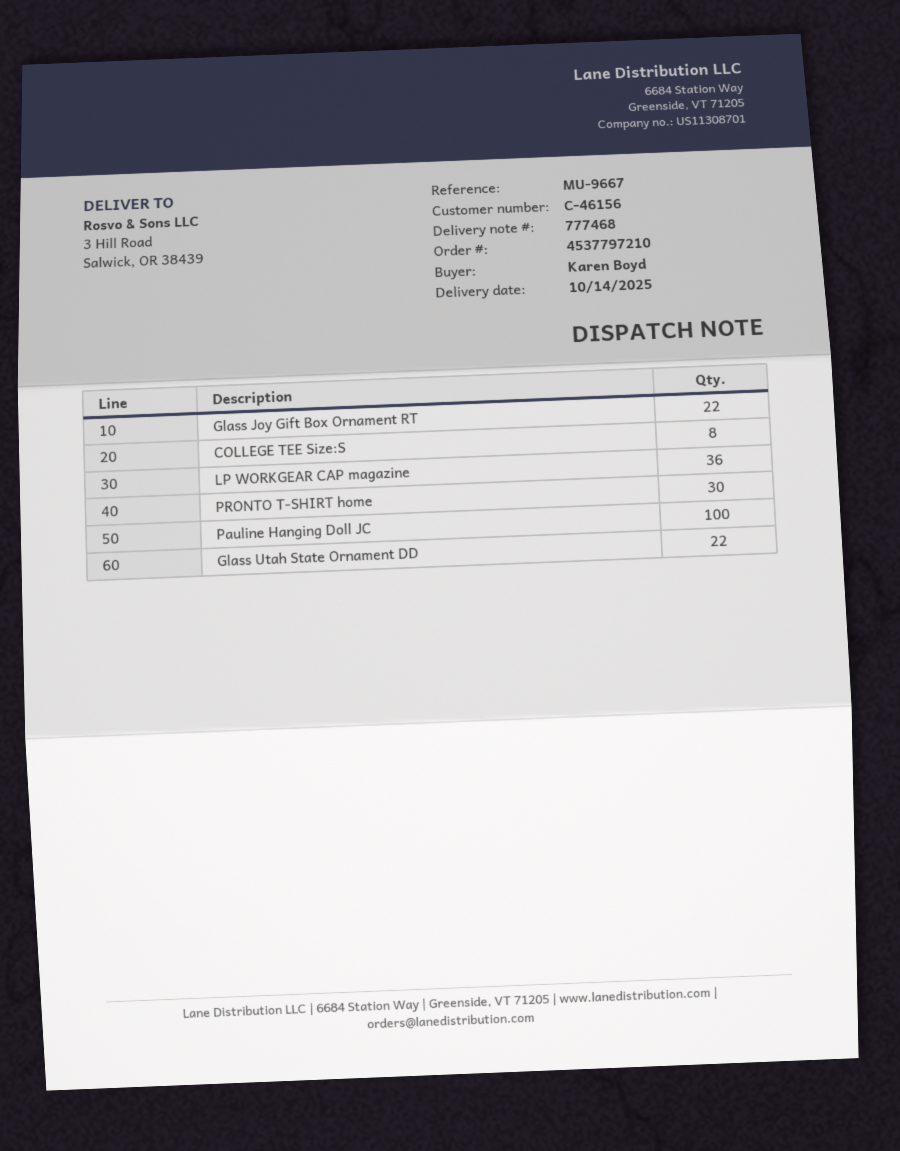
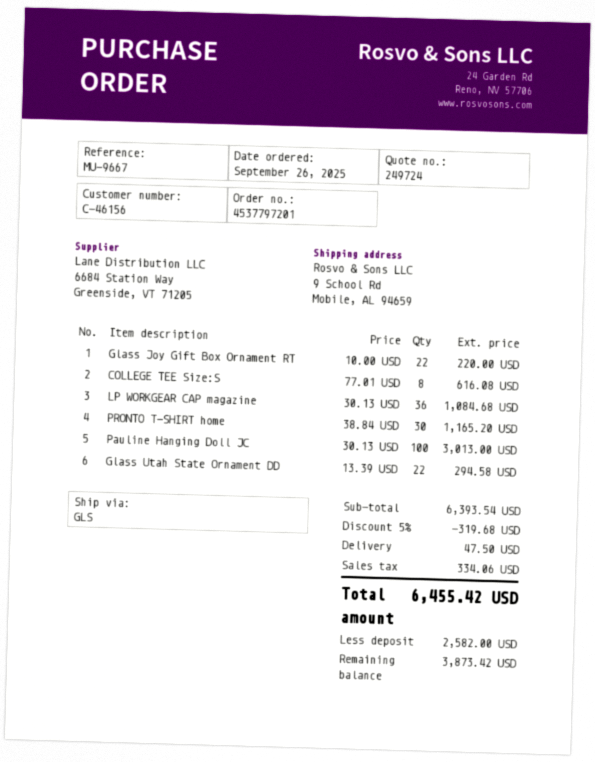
order number: 4537797210 -> 4537797201
ship to: 3 Hill Road, Salwick, OR 38439 -> 9 School Rd, Mobile, AL 94659

